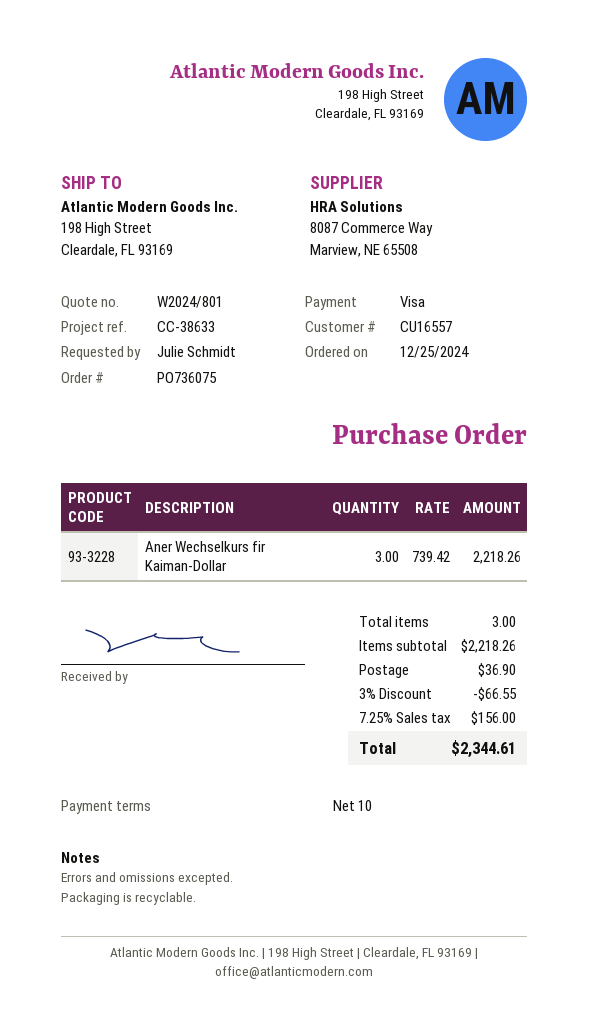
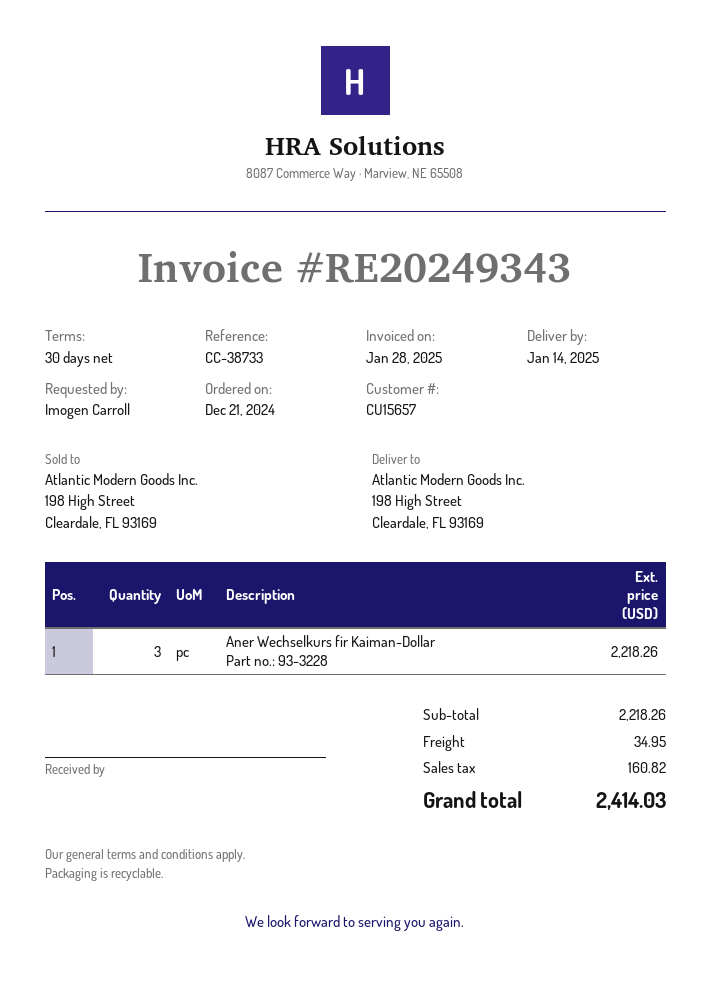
order date: 2024-12-25 -> 2024-12-21
payment terms: 10 days -> 30 days
customer number: CU16557 -> CU15657
reference: CC-38633 -> CC-38733
ordered by: Julie Schmidt -> Imogen Carroll
discount: 3% = 66.55 -> none
shipping: 36.90 -> 34.95
tax: 156.00 -> 160.82
total: 2344.61 -> 2414.03

